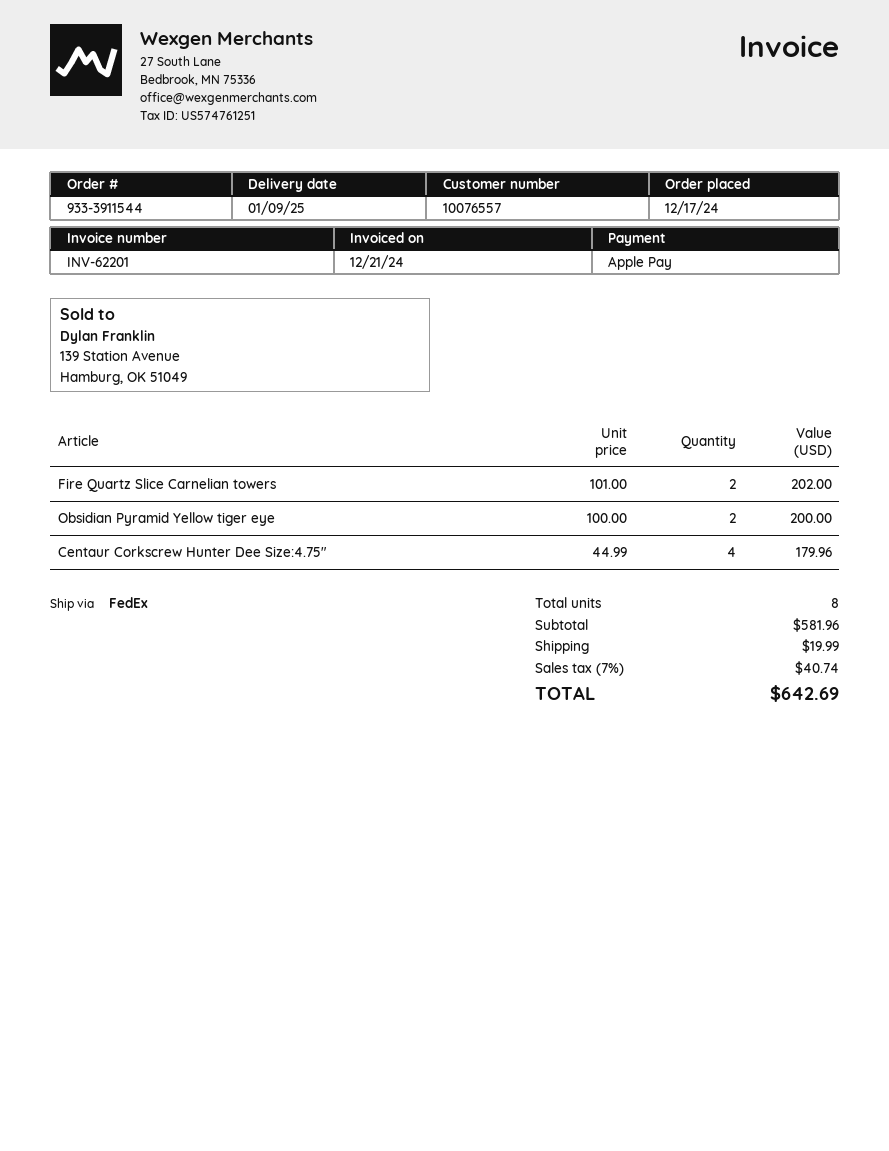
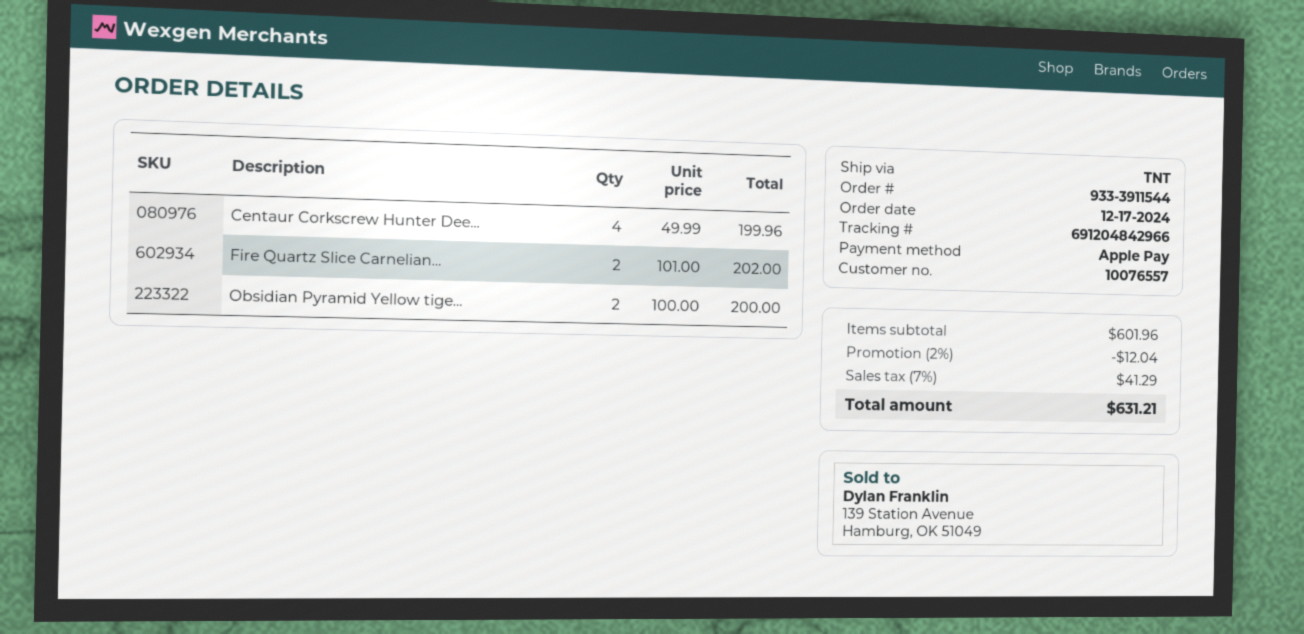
shipping method: FedEx -> TNT
Centaur Corkscrew Hunter Dee Size:4.75": 4 x 44.99 = 179.96 -> 4 x 49.99 = 199.96
subtotal: 581.96 -> 601.96
discount: none -> 2% = 12.04
shipping: 19.99 -> none
tax: 7% = 40.74 -> 7% = 41.29
total: 642.69 -> 631.21

